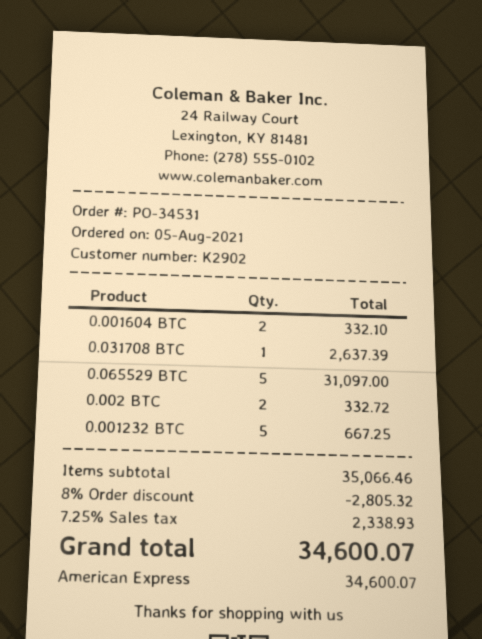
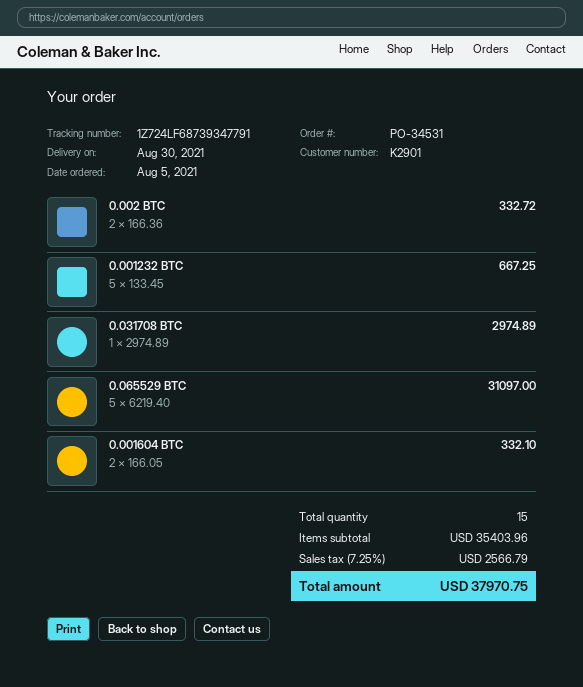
customer number: K2902 -> K2901
0.031708 BTC: 1 for 2637.39 -> 1 for 2974.89
subtotal: 35066.46 -> 35403.96
discount: 8% = 2805.32 -> none
tax: 7.25% = 2338.93 -> 7.25% = 2566.79
total: 34600.07 -> 37970.75

